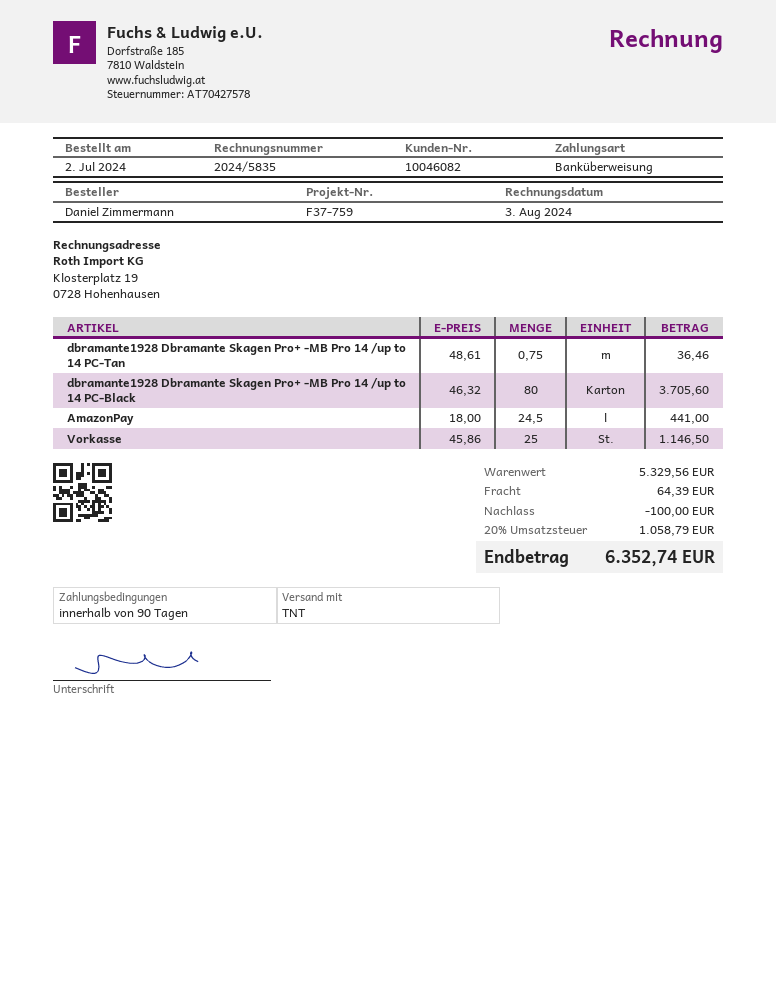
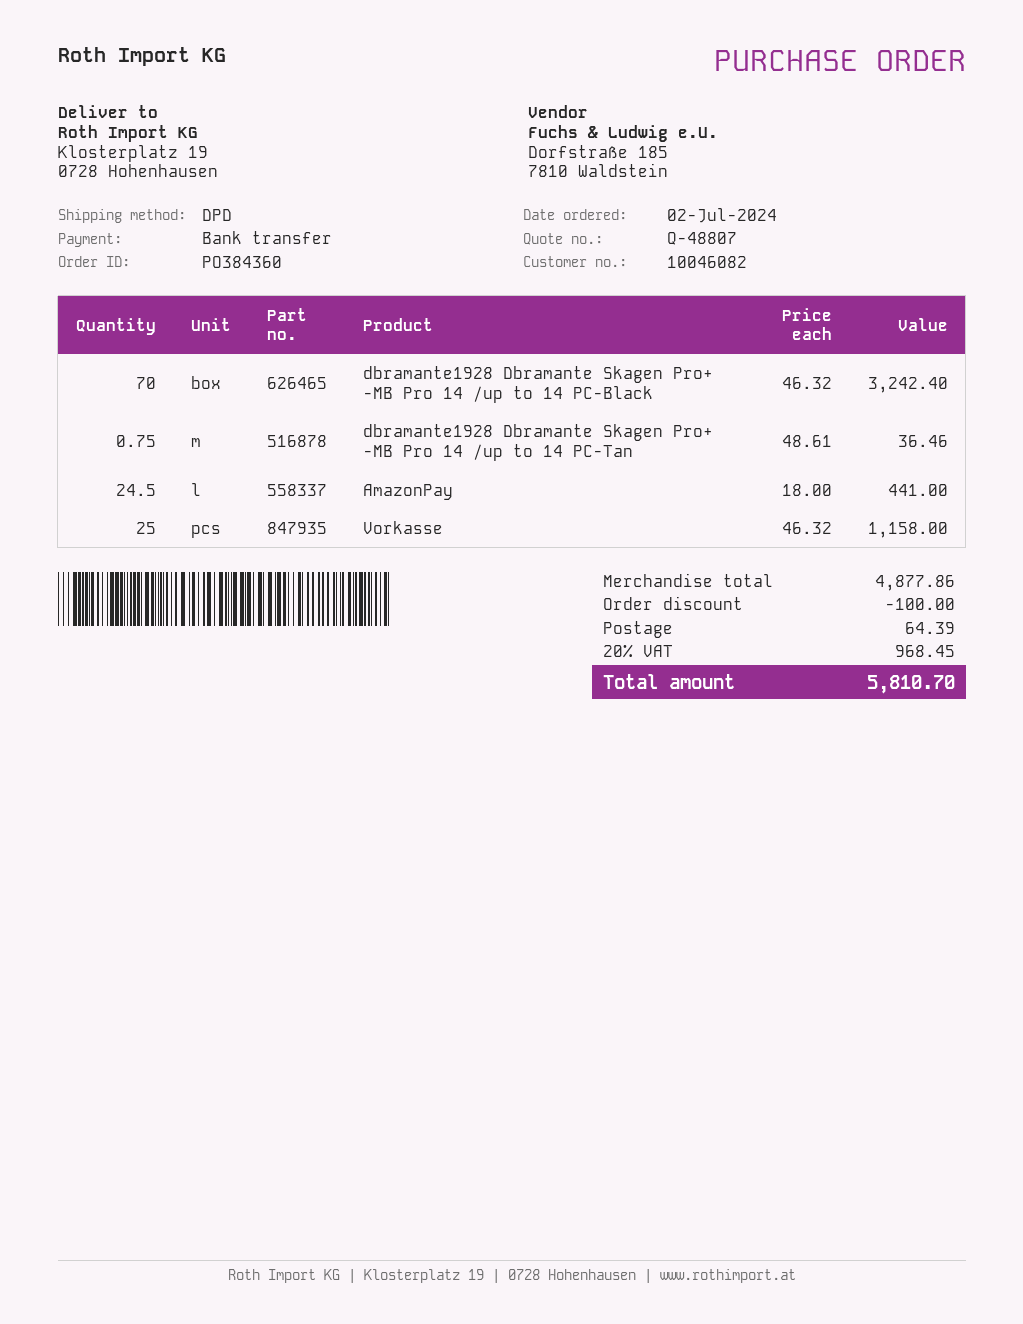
shipping method: TNT -> DPD
dbramante1928 Dbramante Skagen Pro+ -MB Pro 14 /up to 14 PC-Black: 80 x 46.32 = 3705.60 -> 70 x 46.32 = 3242.40
Vorkasse: 25 x 45.86 = 1146.50 -> 25 x 46.32 = 1158.00
subtotal: 5329.56 -> 4877.86
tax: 20% = 1058.79 -> 20% = 968.45
total: 6352.74 -> 5810.70

